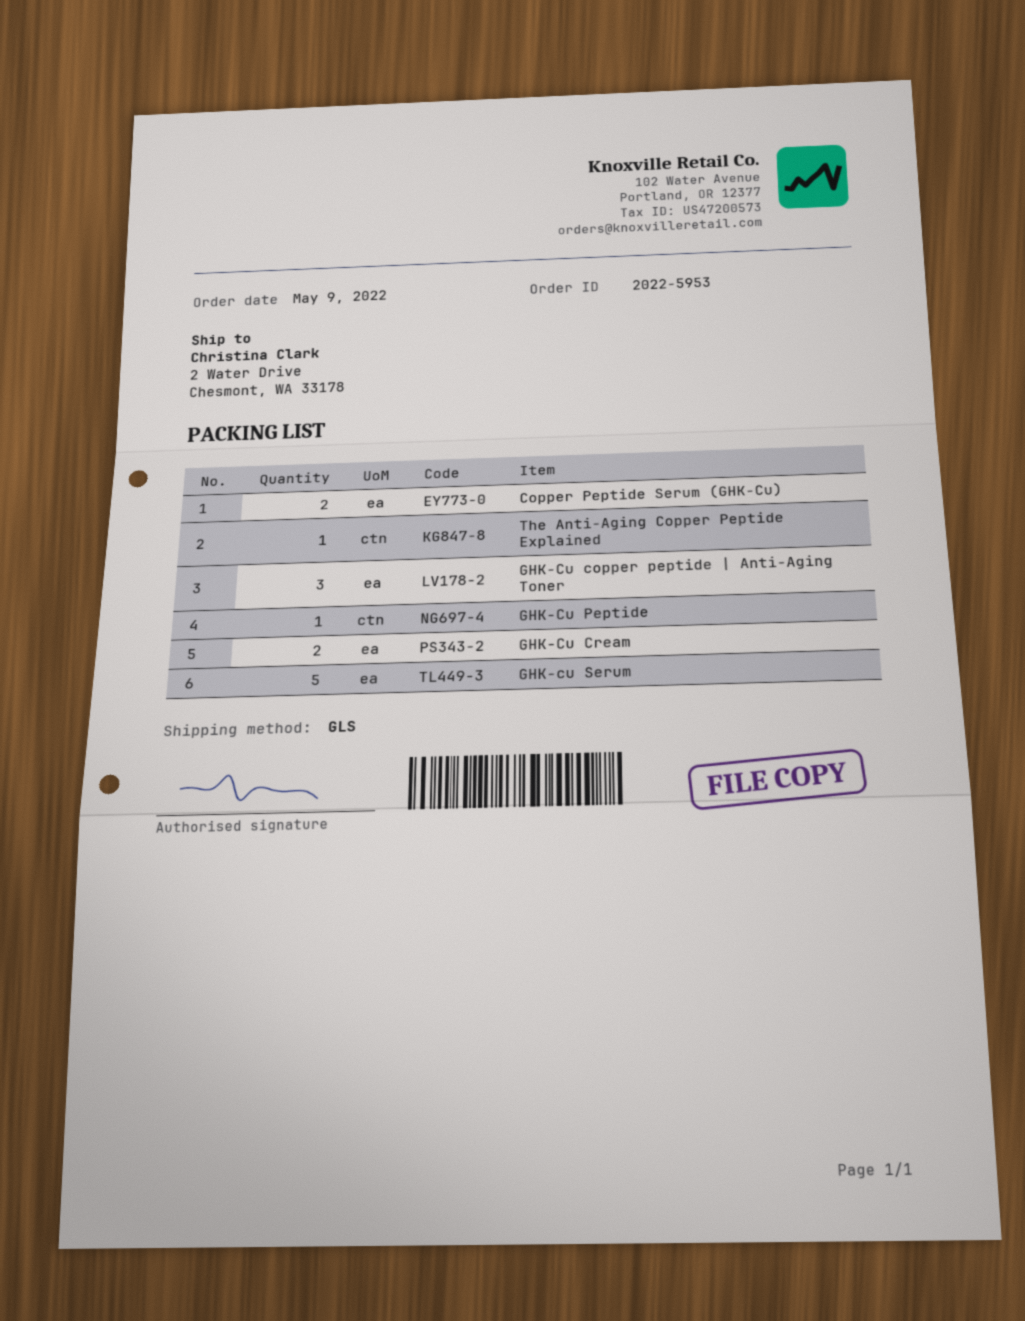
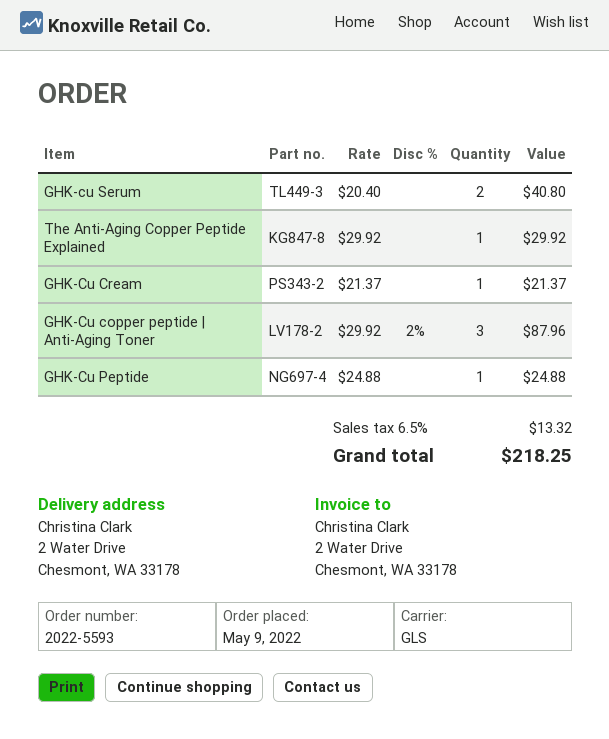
order number: 2022-5953 -> 2022-5593
Copper Peptide Serum (GHK-Cu): 2 -> none
GHK-Cu Cream: 2 -> 1
GHK-cu Serum: 5 -> 2

